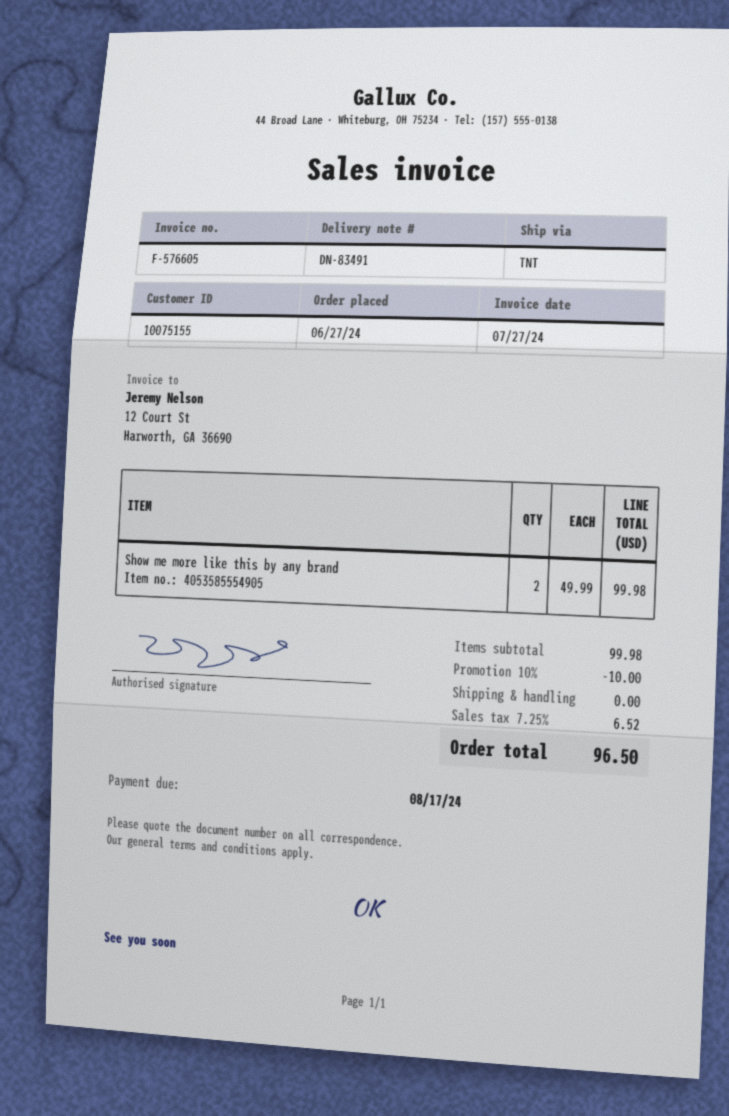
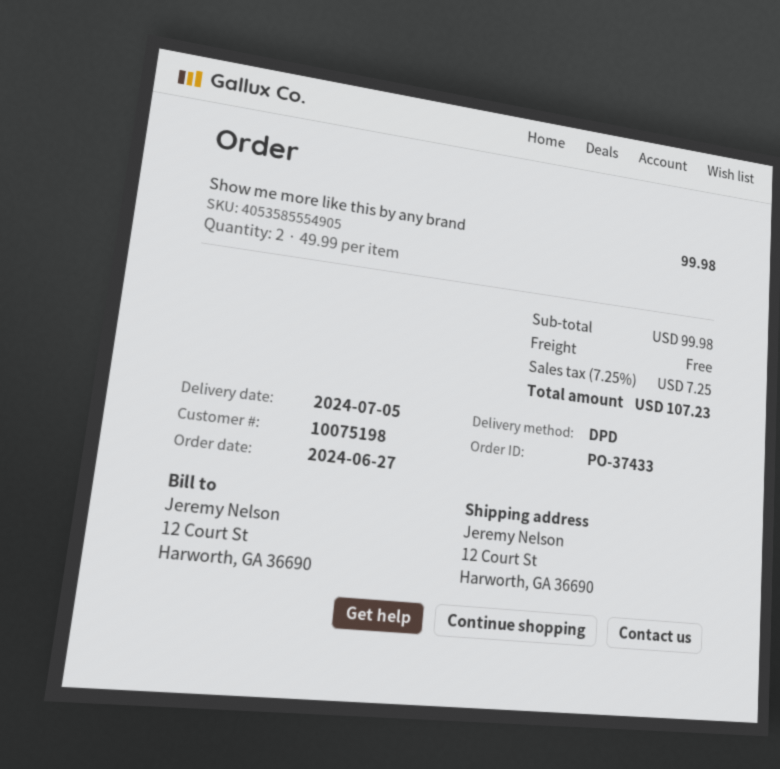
customer number: 10075155 -> 10075198
shipping method: TNT -> DPD
discount: 10% = 10.00 -> none
tax: 7.25% = 6.52 -> 7.25% = 7.25
total: 96.50 -> 107.23

